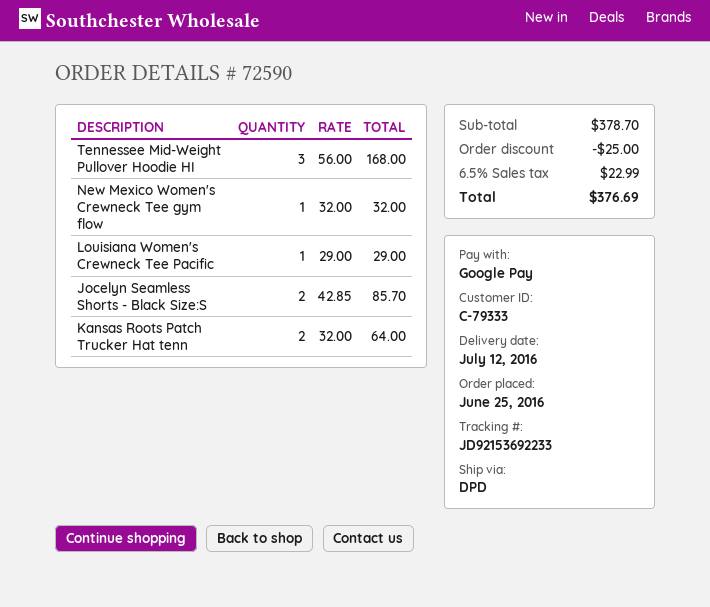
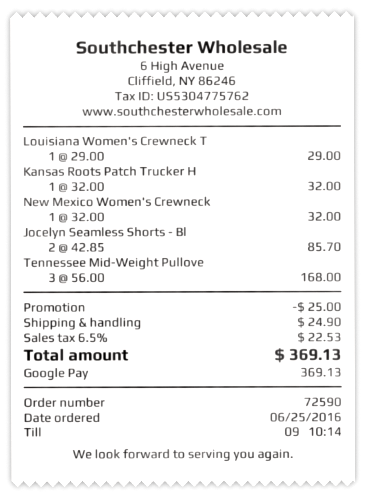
Kansas Roots Patch Trucker Hat tenn: 2 x 32.00 = 64.00 -> 1 x 32.00 = 32.00
shipping: none -> 24.90
tax: 6.5% = 22.99 -> 6.5% = 22.53
total: 376.69 -> 369.13

